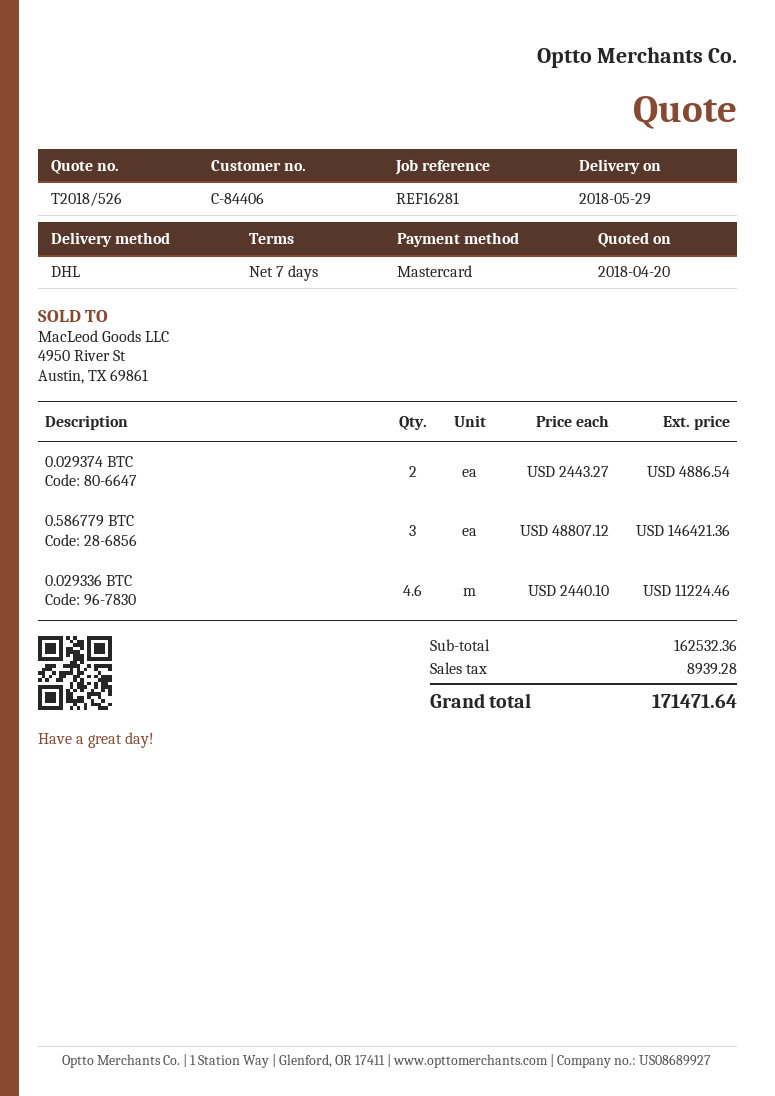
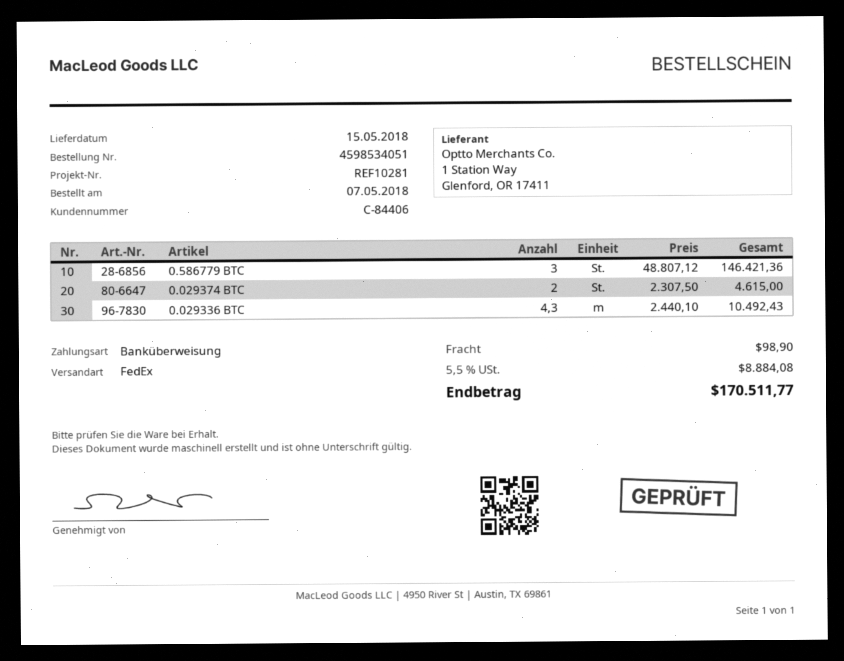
delivery date: 2018-05-29 -> 2018-05-15
reference: REF16281 -> REF10281
payment method: Mastercard -> bank transfer
shipping method: DHL -> FedEx
0.029374 BTC: 2 x 2443.27 = 4886.54 -> 2 x 2307.50 = 4615.00
0.029336 BTC: 4.6 x 2440.10 = 11224.46 -> 4.3 x 2440.10 = 10492.43
shipping: none -> 98.90
tax: 8939.28 -> 8884.08
total: 171471.64 -> 170511.77

